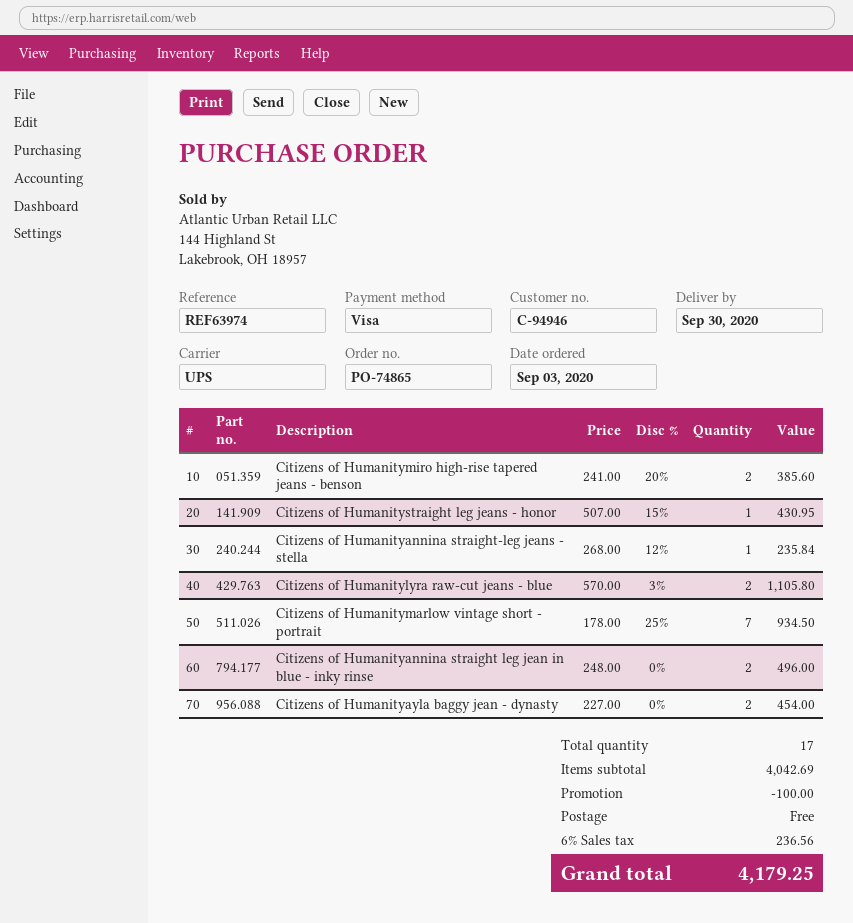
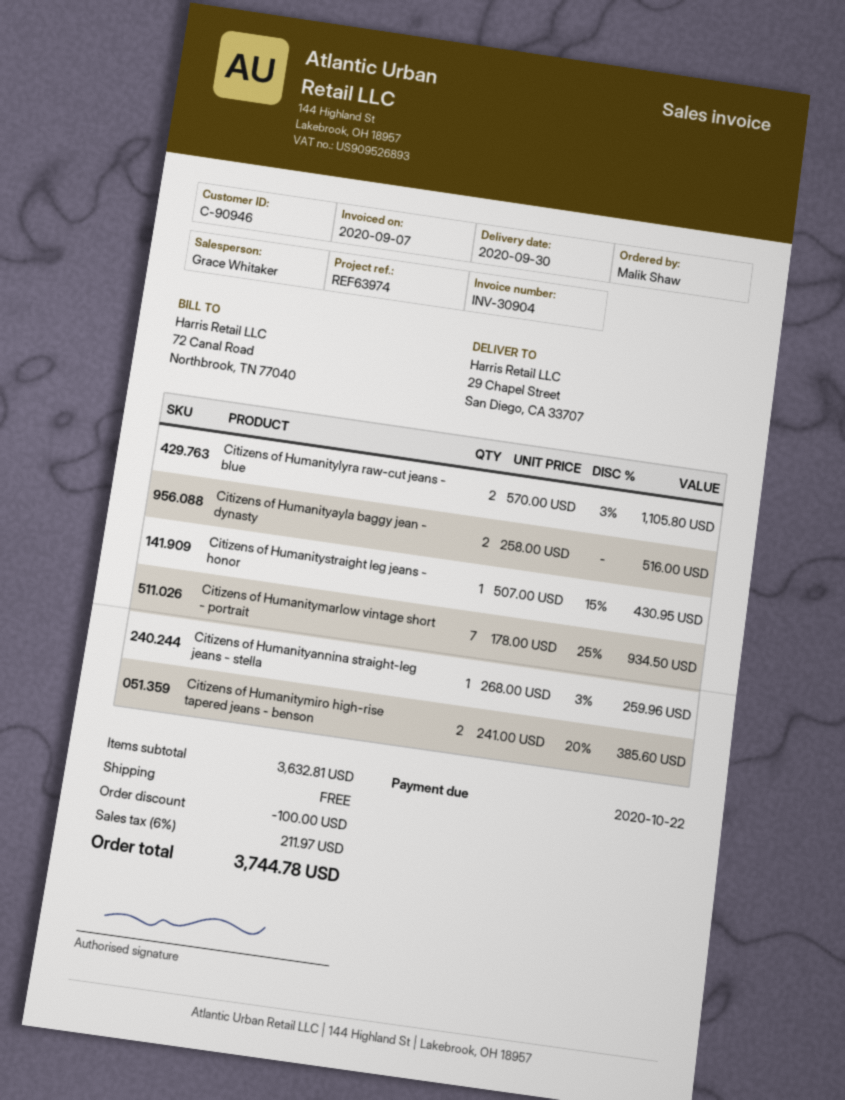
customer number: C-94946 -> C-90946
Citizens of Humanityannina straight-leg jeans - stella: 1 x 268.00 - 12% = 235.84 -> 1 x 268.00 - 3% = 259.96
Citizens of Humanityannina straight leg jean in blue - inky rinse: 2 x 248.00 = 496.00 -> none
Citizens of Humanityayla baggy jean - dynasty: 2 x 227.00 = 454.00 -> 2 x 258.00 = 516.00
subtotal: 4042.69 -> 3632.81
tax: 6% = 236.56 -> 6% = 211.97
total: 4179.25 -> 3744.78

